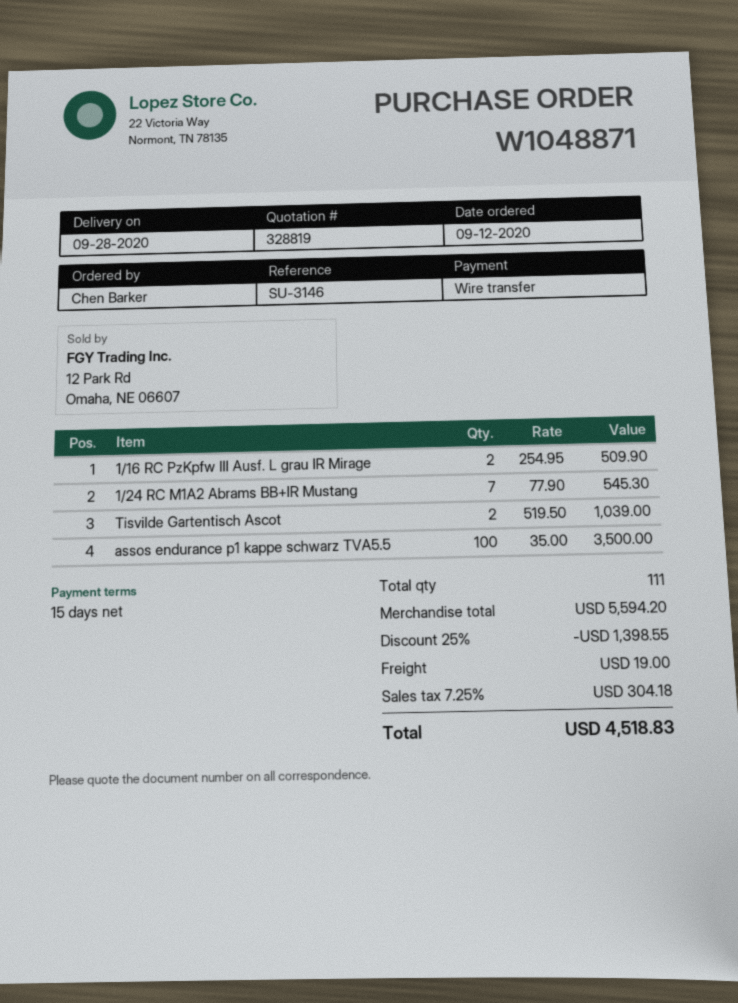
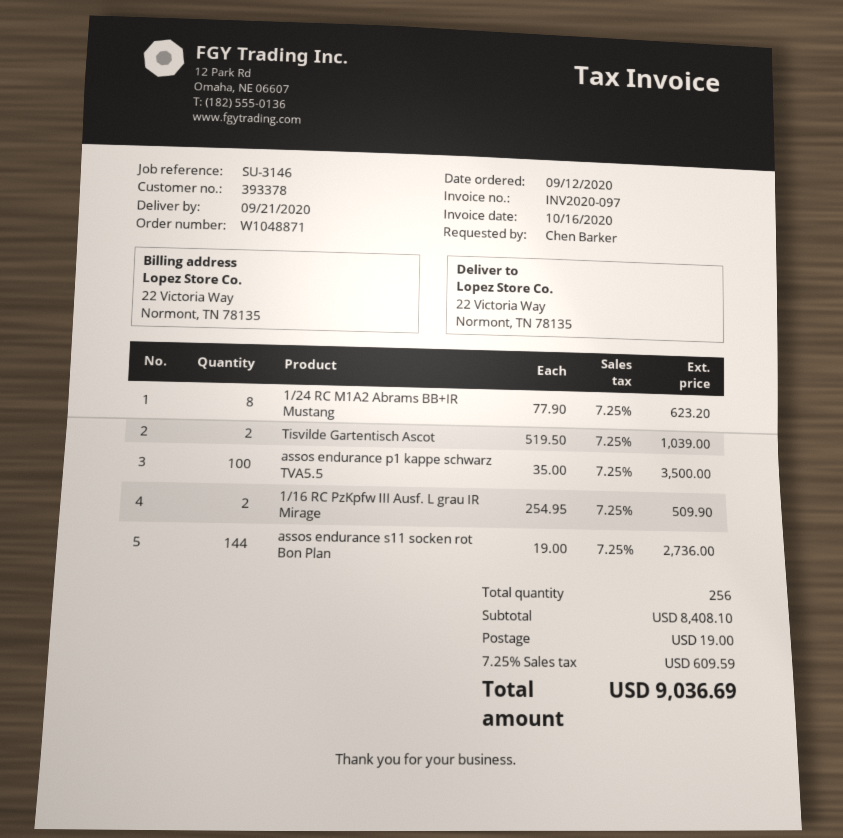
delivery date: 2020-09-28 -> 2020-09-21
1/24 RC M1A2 Abrams BB+IR Mustang: 7 x 77.90 = 545.30 -> 8 x 77.90 = 623.20
assos endurance s11 socken rot Bon Plan: none -> 144 x 19.00 = 2736.00
total quantity: 111 -> 256
subtotal: 5594.20 -> 8408.10
discount: 25% = 1398.55 -> none
tax: 7.25% = 304.18 -> 7.25% = 609.59
total: 4518.83 -> 9036.69

